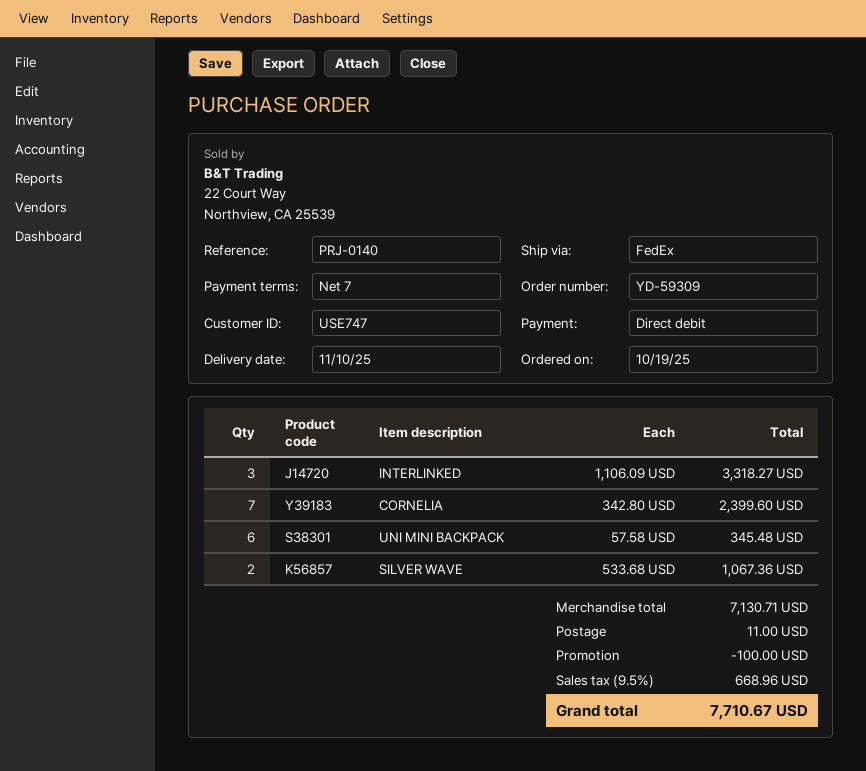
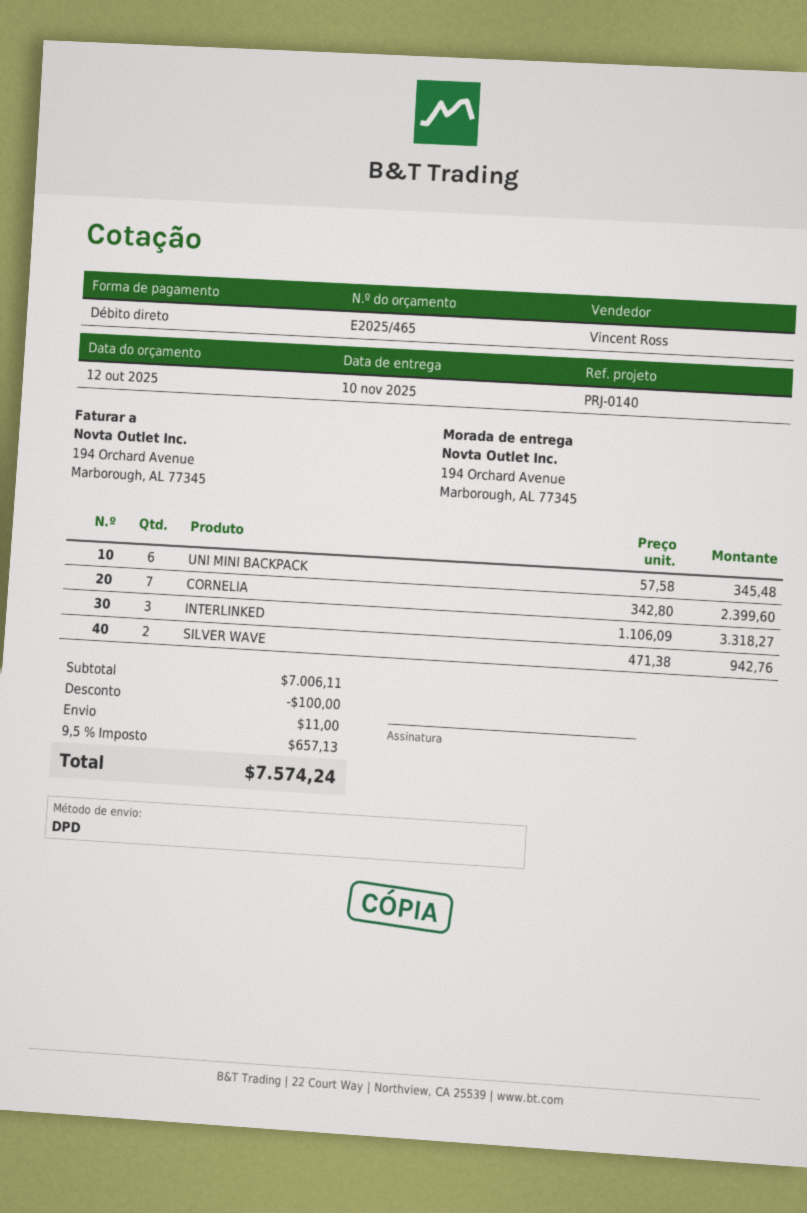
shipping method: FedEx -> DPD
SILVER WAVE: 2 x 533.68 = 1067.36 -> 2 x 471.38 = 942.76
subtotal: 7130.71 -> 7006.11
tax: 9.5% = 668.96 -> 9.5% = 657.13
total: 7710.67 -> 7574.24

